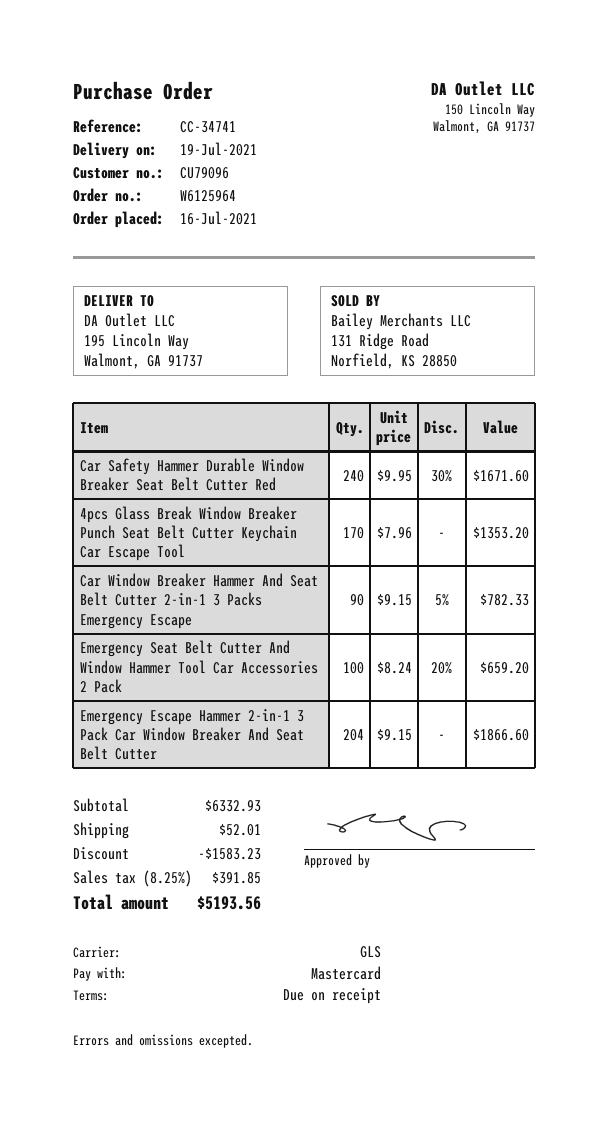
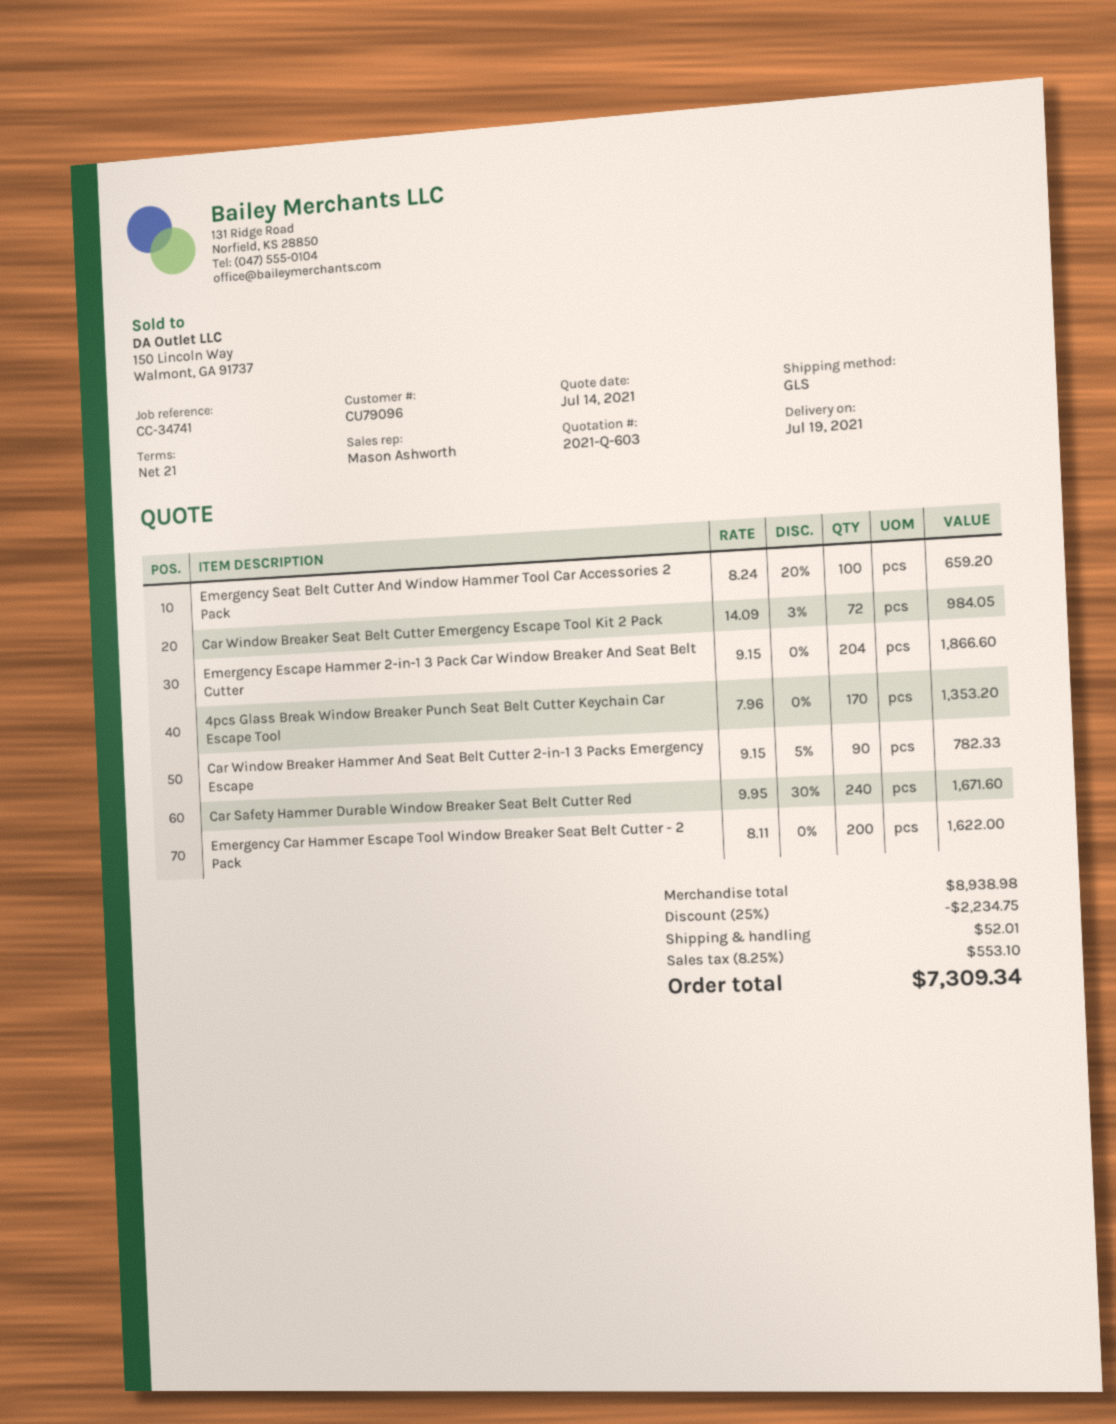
payment terms: on receipt -> 21 days
Car Window Breaker Seat Belt Cutter Emergency Escape Tool Kit 2 Pack: none -> 72 x 14.09 - 3% = 984.05
Emergency Car Hammer Escape Tool Window Breaker Seat Belt Cutter - 2 Pack: none -> 200 x 8.11 = 1622.00
subtotal: 6332.93 -> 8938.98
discount: 1583.23 -> 2234.75
tax: 8.25% = 391.85 -> 8.25% = 553.10
total: 5193.56 -> 7309.34

